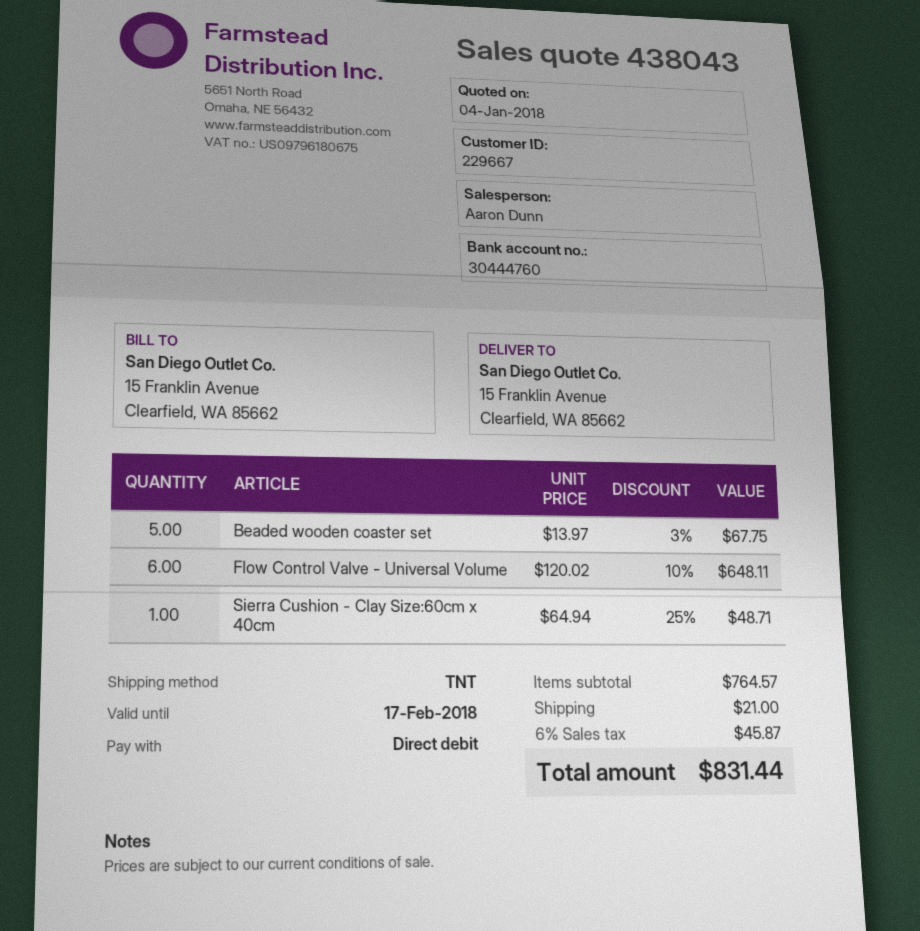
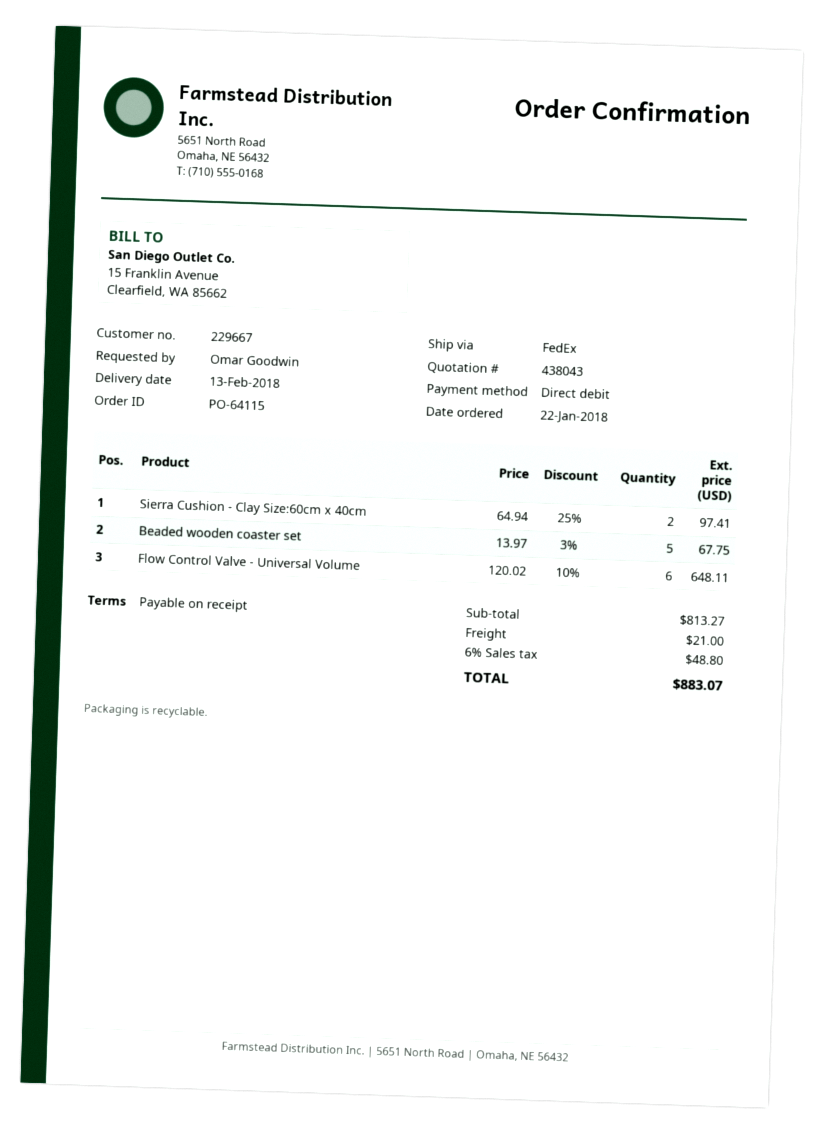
shipping method: TNT -> FedEx
Sierra Cushion - Clay Size:60cm x 40cm: 1 x 64.94 - 25% = 48.71 -> 2 x 64.94 - 25% = 97.41
subtotal: 764.57 -> 813.27
tax: 6% = 45.87 -> 6% = 48.80
total: 831.44 -> 883.07

